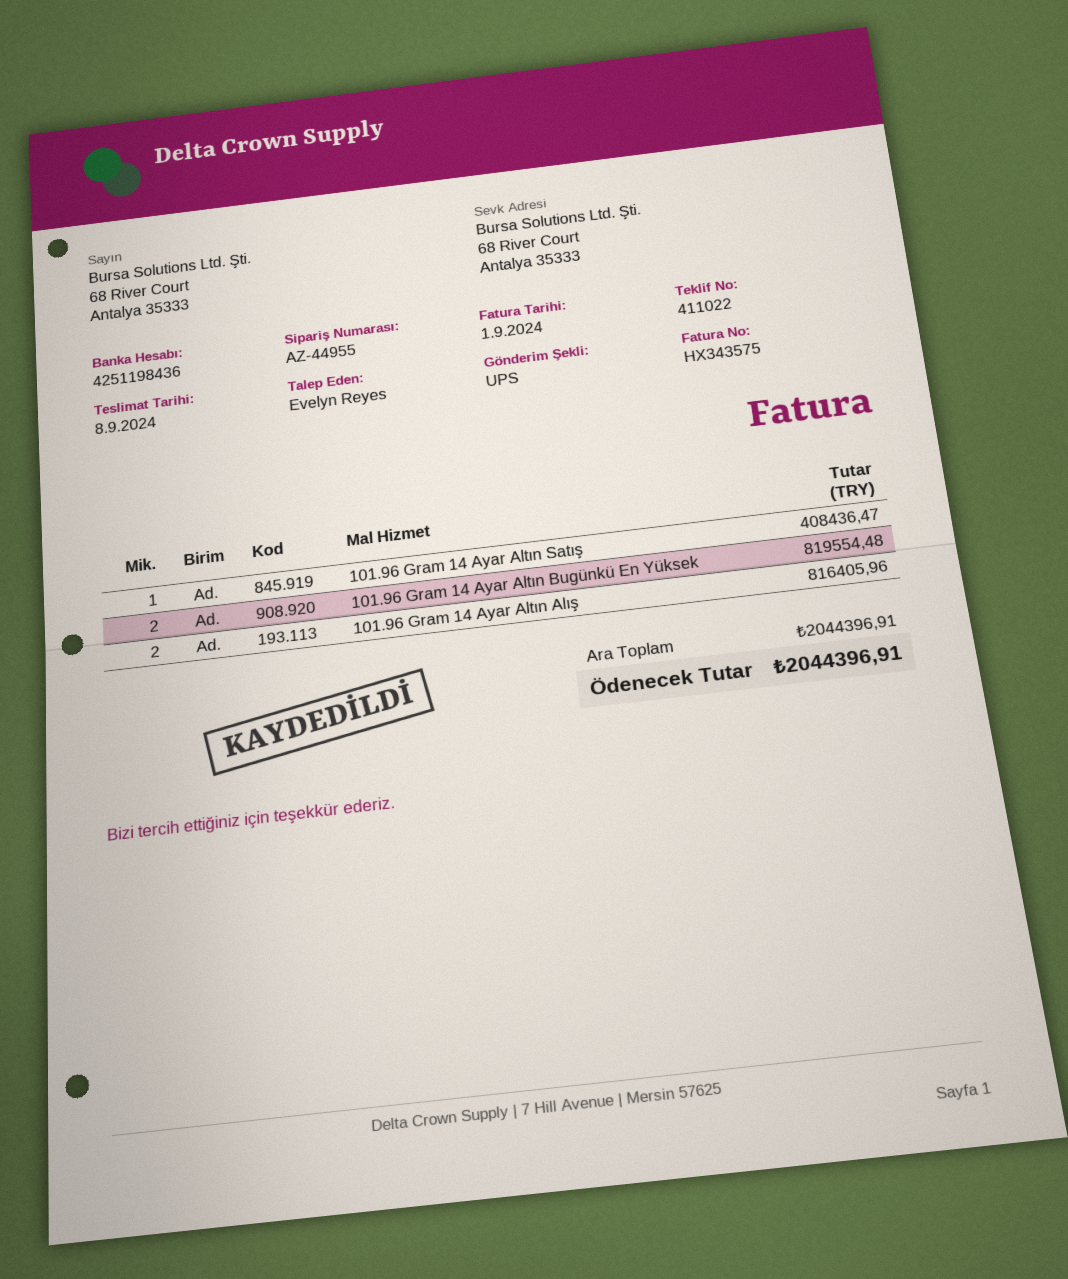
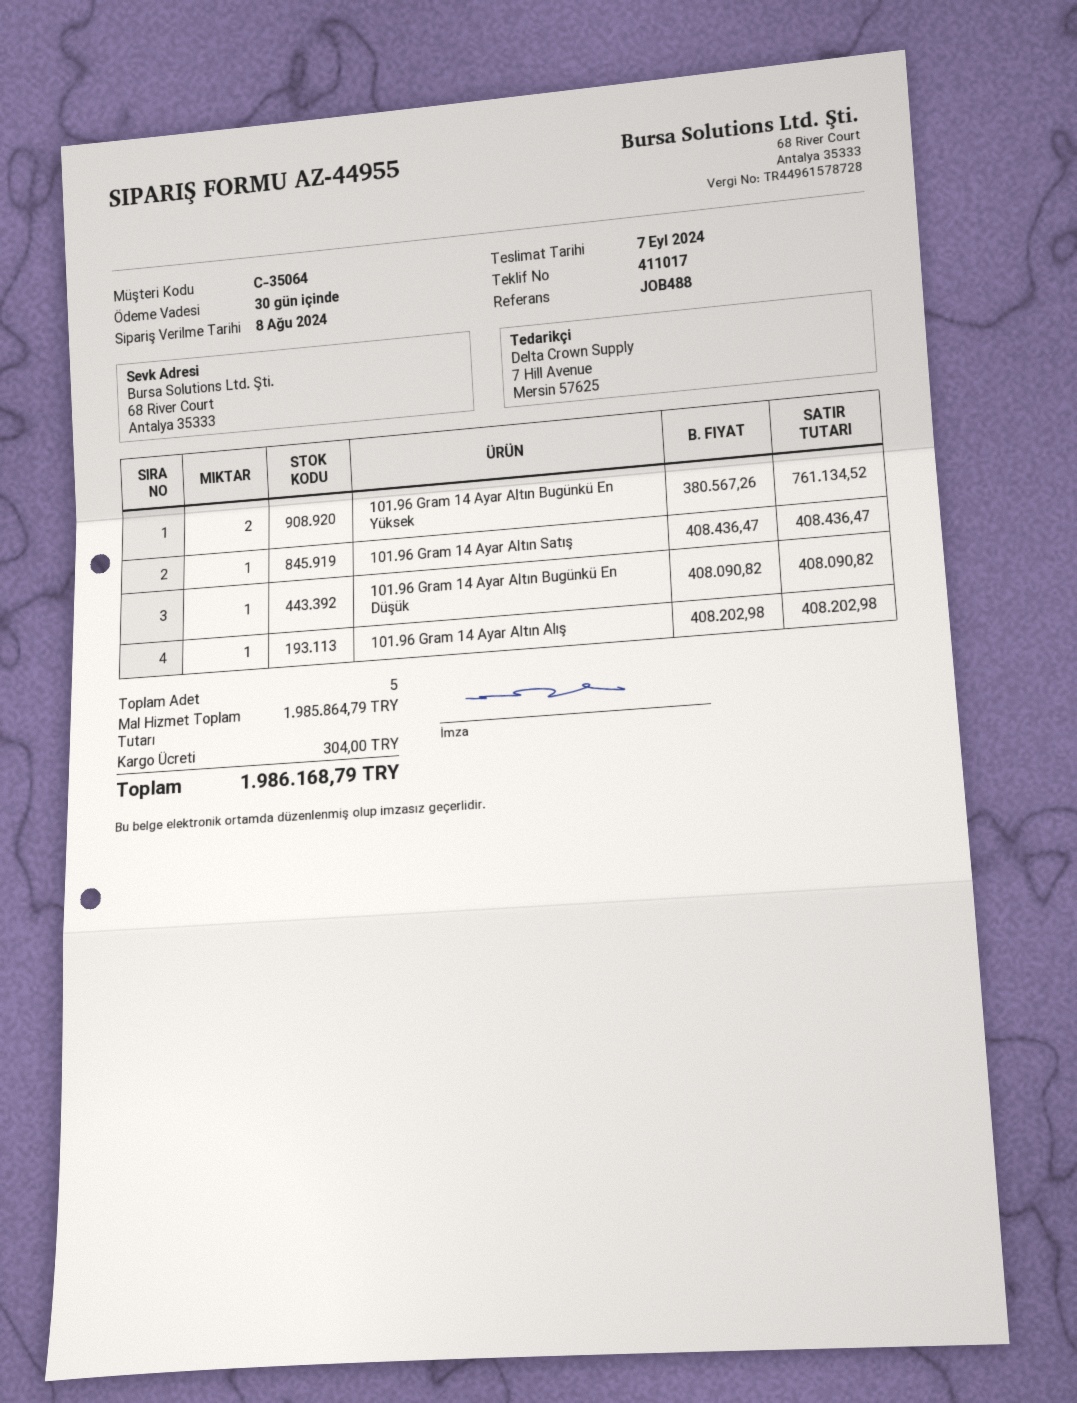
quote number: 411022 -> 411017
delivery date: 2024-09-08 -> 2024-09-07
101.96 Gram 14 Ayar Altın Bugünkü En Yüksek: 2 for 819554.48 -> 2 for 761134.52
101.96 Gram 14 Ayar Altın Alış: 2 for 816405.96 -> 1 for 408202.98
101.96 Gram 14 Ayar Altın Bugünkü En Düşük: none -> 1 for 408090.82
subtotal: 2044396.91 -> 1985864.79
shipping: none -> 304.00
total: 2044396.91 -> 1986168.79

